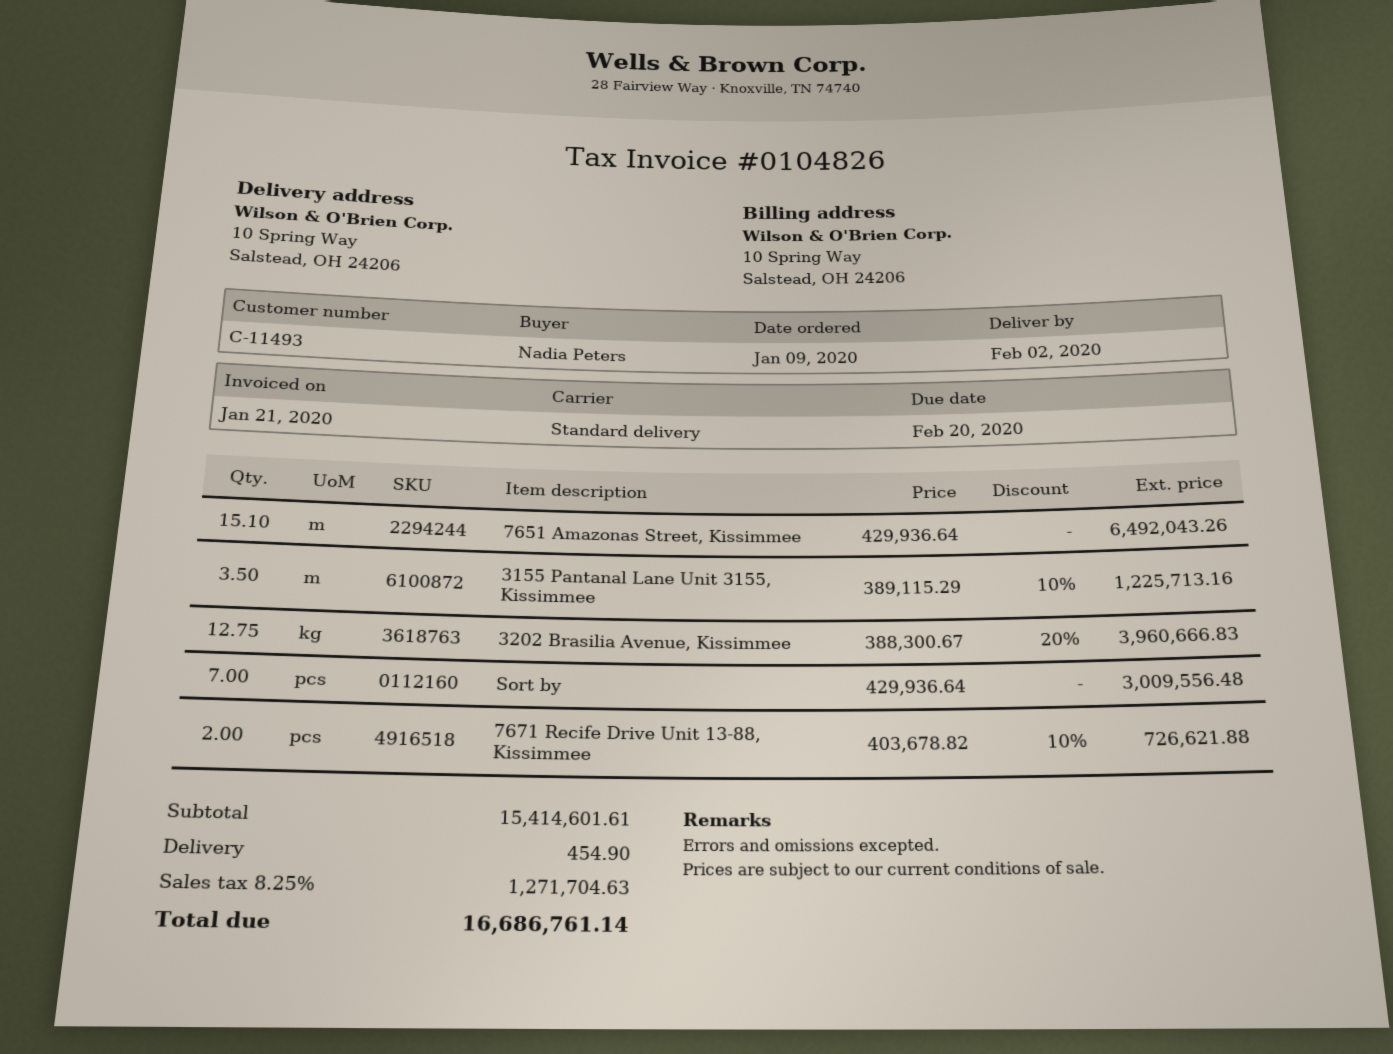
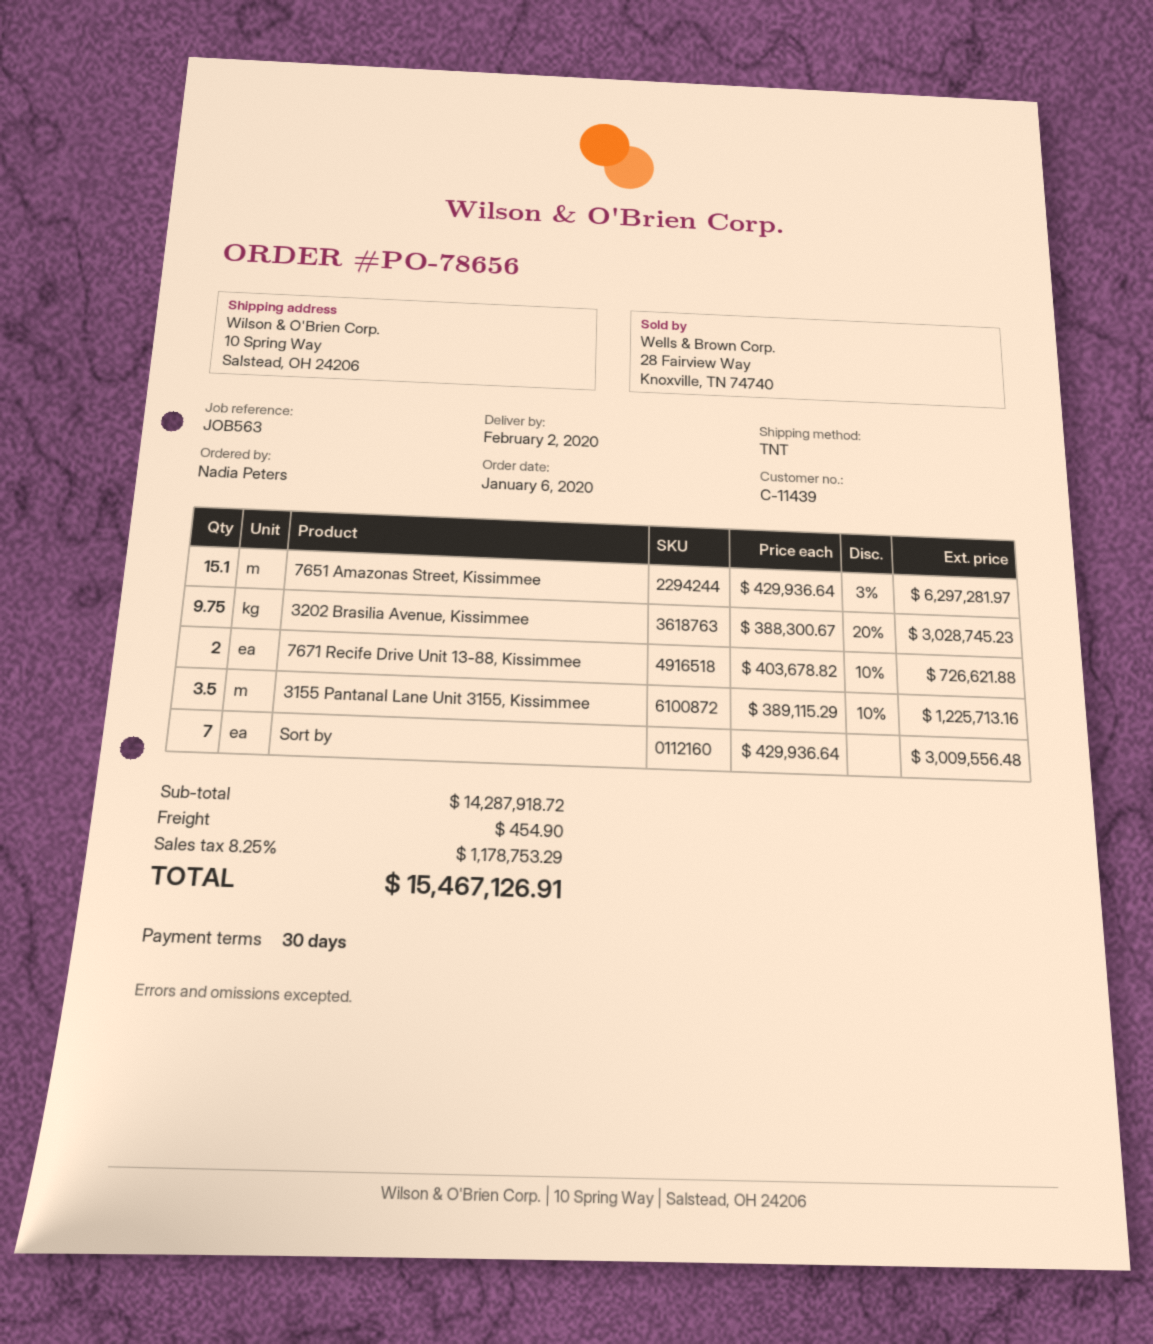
order date: 2020-01-09 -> 2020-01-06
customer number: C-11493 -> C-11439
shipping method: standard -> TNT
7651 Amazonas Street, Kissimmee: 15.1 x 429936.64 = 6492043.26 -> 15.1 x 429936.64 - 3% = 6297281.97
3202 Brasilia Avenue, Kissimmee: 12.75 x 388300.67 - 20% = 3960666.83 -> 9.75 x 388300.67 - 20% = 3028745.23
subtotal: 15414601.61 -> 14287918.72
tax: 8.25% = 1271704.63 -> 8.25% = 1178753.29
total: 16686761.14 -> 15467126.91

